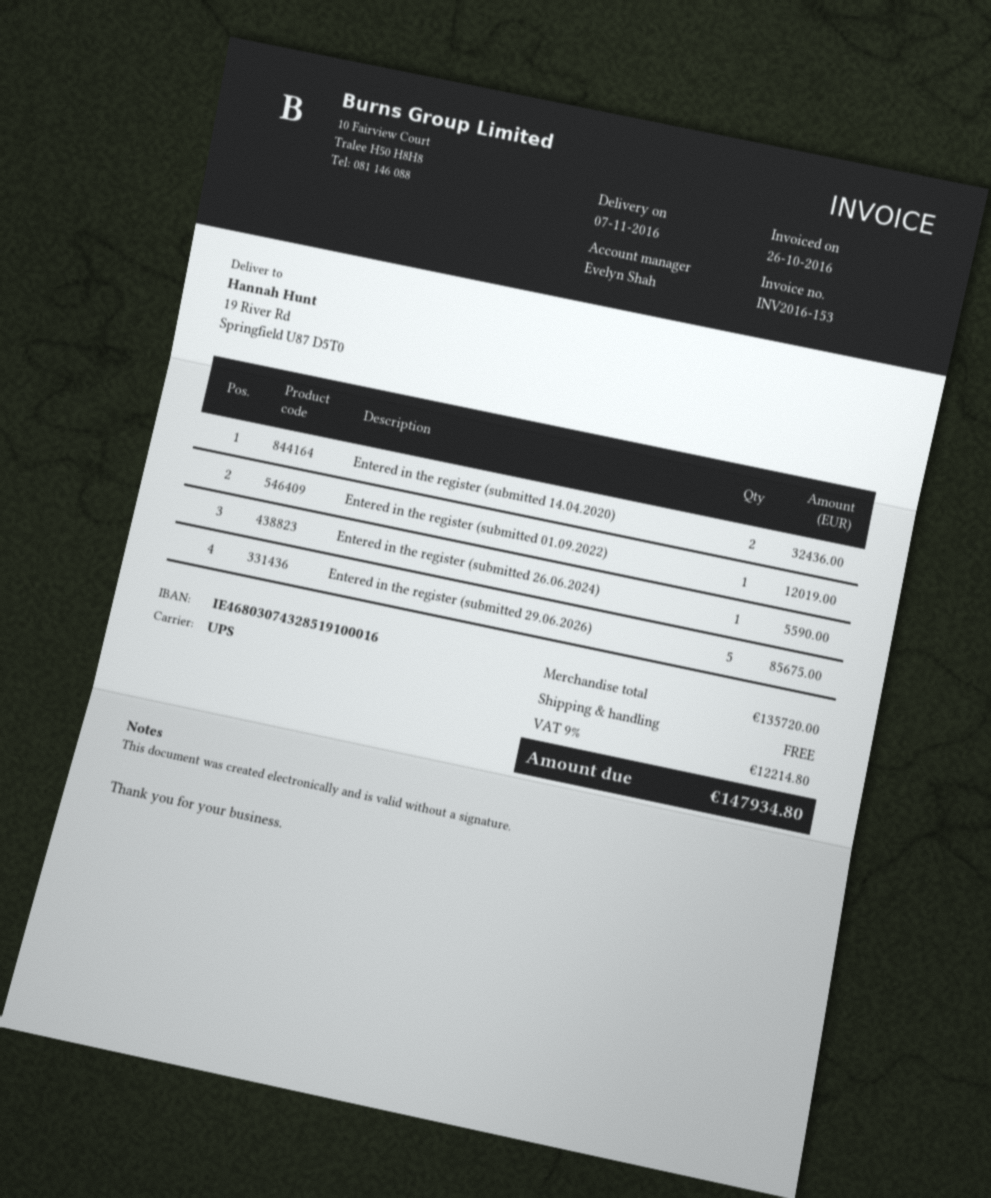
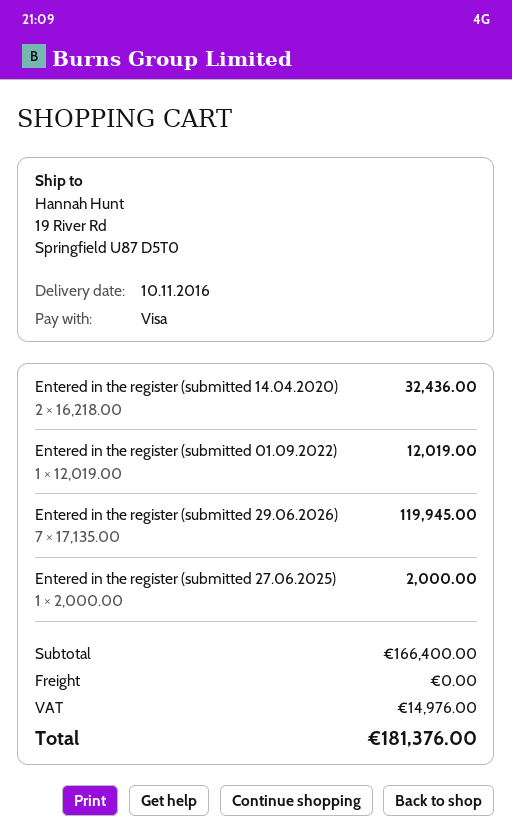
delivery date: 2016-11-07 -> 2016-11-10
Entered in the register (submitted 26.06.2024): 1 for 5590.00 -> none
Entered in the register (submitted 29.06.2026): 5 for 85675.00 -> 7 for 119945.00
Entered in the register (submitted 27.06.2025): none -> 1 for 2000.00
subtotal: 135720.00 -> 166400.00
tax: 12214.80 -> 14976.00
total: 147934.80 -> 181376.00

